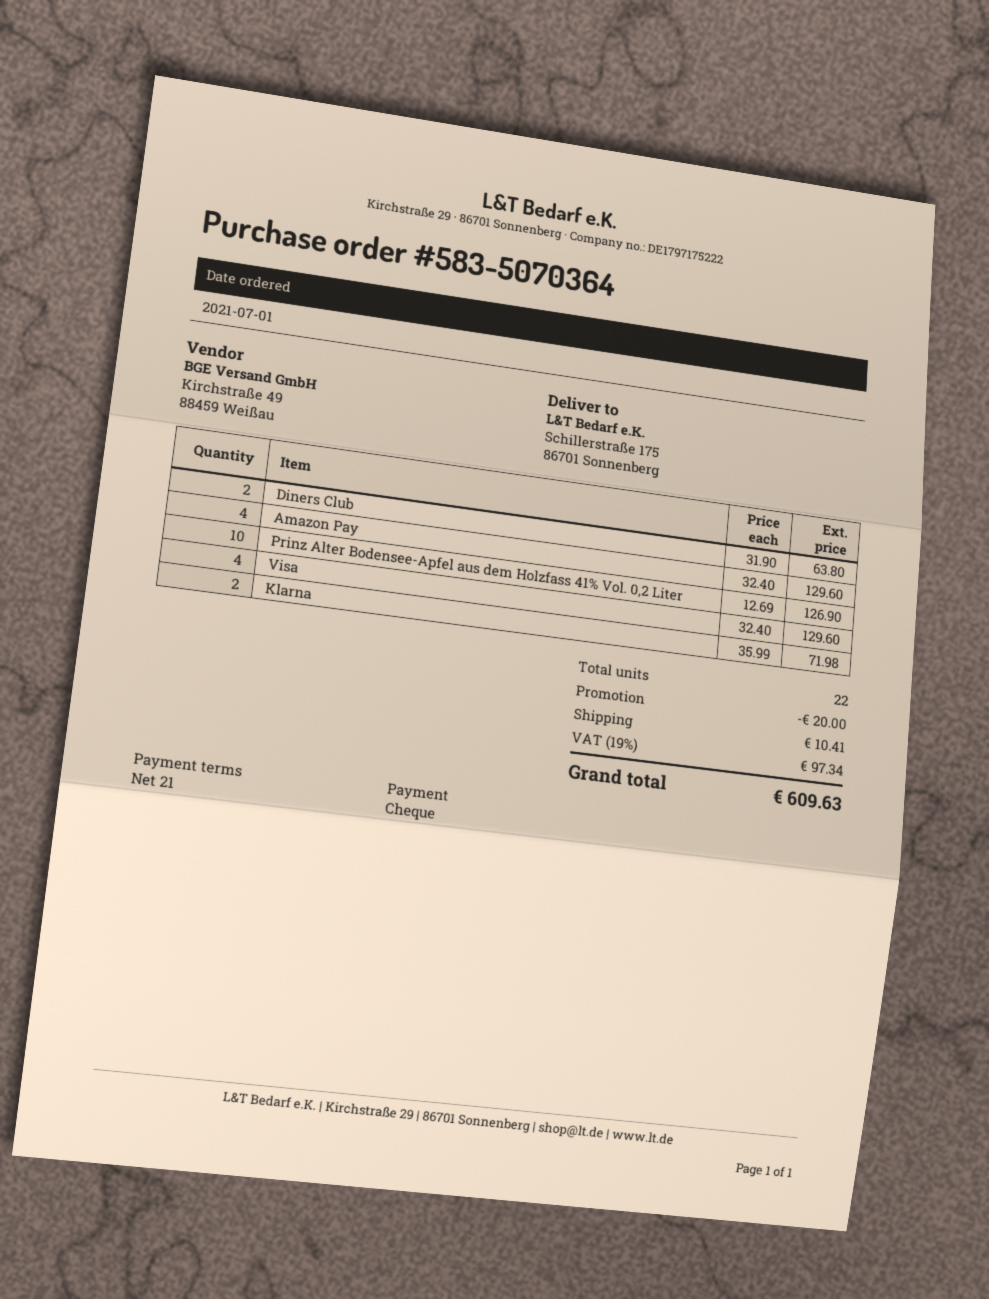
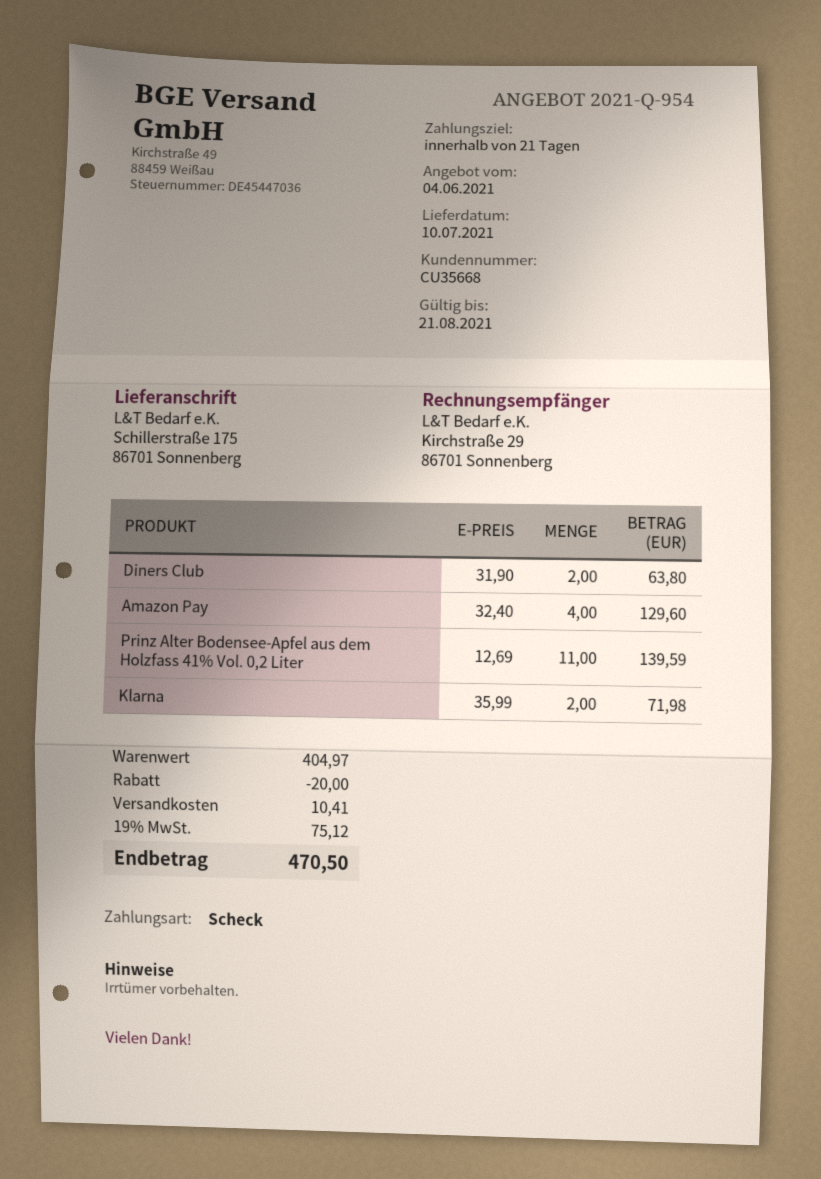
Prinz Alter Bodensee-Apfel aus dem Holzfass 41% Vol. 0,2 Liter: 10 x 12.69 = 126.90 -> 11 x 12.69 = 139.59
Visa: 4 x 32.40 = 129.60 -> none
tax: 19% = 97.34 -> 19% = 75.12
total: 609.63 -> 470.50

